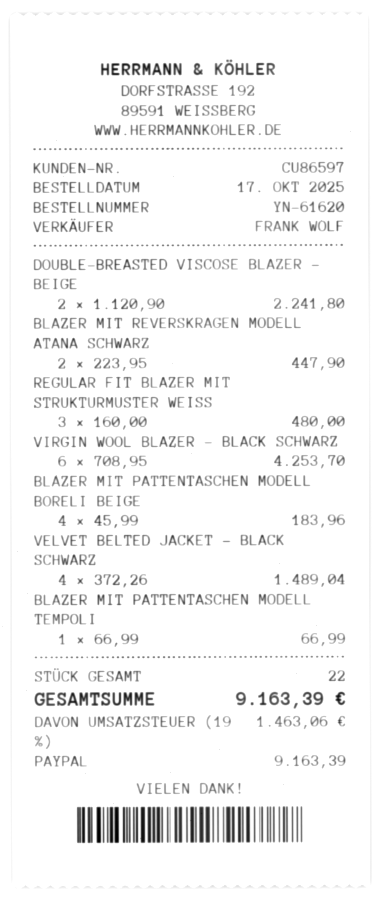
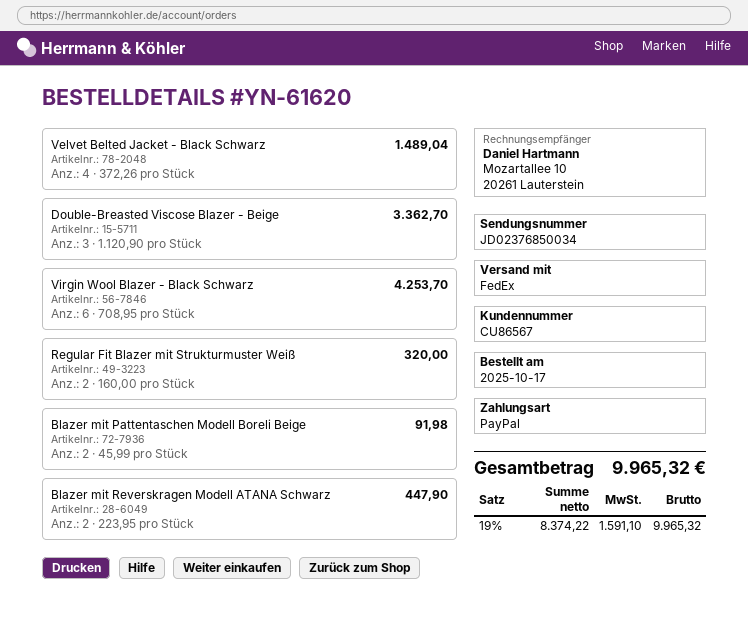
customer number: CU86597 -> CU86567
DOUBLE-BREASTED VISCOSE BLAZER - BEIGE: 2 x 1120.90 = 2241.80 -> 3 x 1120.90 = 3362.70
REGULAR FIT BLAZER MIT STRUKTURMUSTER WEISS: 3 x 160.00 = 480.00 -> 2 x 160.00 = 320.00
BLAZER MIT PATTENTASCHEN MODELL BORELI BEIGE: 4 x 45.99 = 183.96 -> 2 x 45.99 = 91.98
BLAZER MIT PATTENTASCHEN MODELL TEMPOLI: 1 x 66.99 = 66.99 -> none
tax: 19% = 1463.06 -> 19% = 1591.10
total: 9163.39 -> 9965.32

